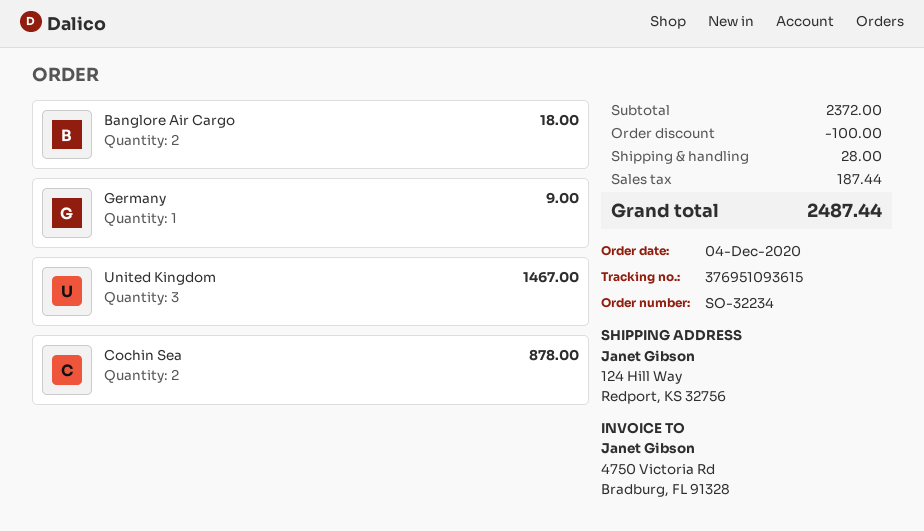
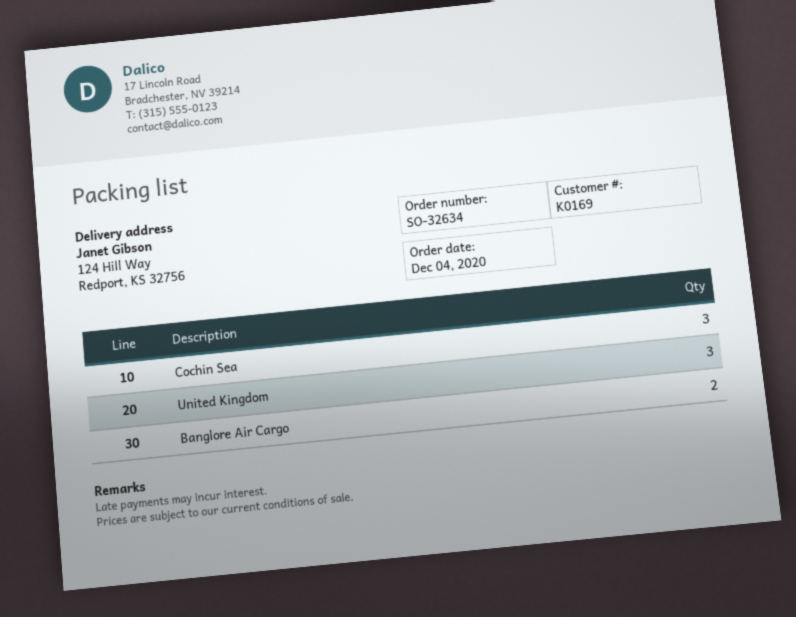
order number: SO-32234 -> SO-32634
Germany: 1 -> none
Cochin Sea: 2 -> 3

